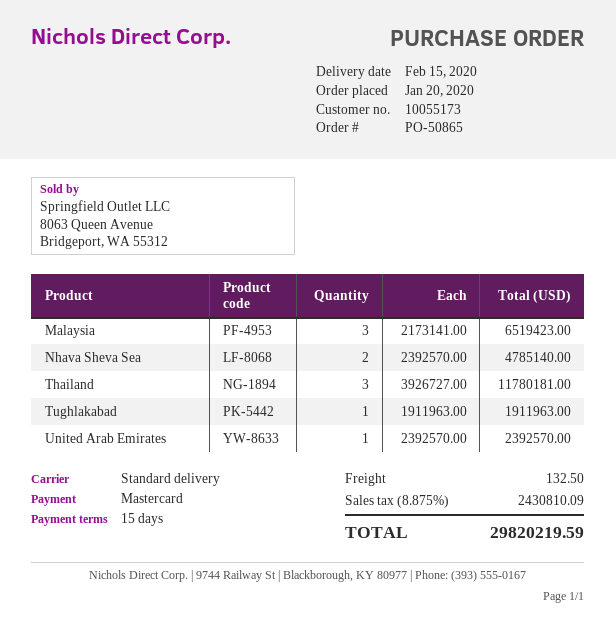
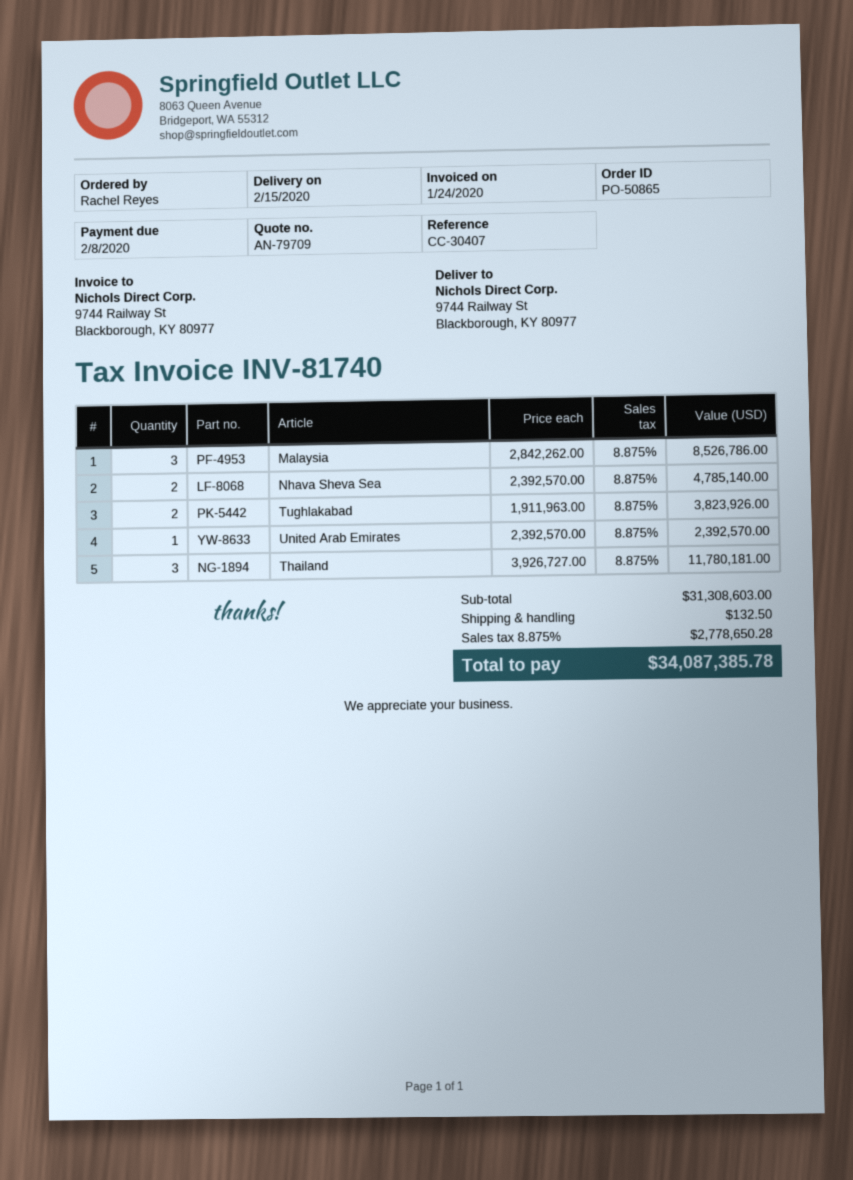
Malaysia: 3 x 2173141.00 = 6519423.00 -> 3 x 2842262.00 = 8526786.00
Tughlakabad: 1 x 1911963.00 = 1911963.00 -> 2 x 1911963.00 = 3823926.00
tax: 8.875% = 2430810.09 -> 8.875% = 2778650.28
total: 29820219.59 -> 34087385.78

